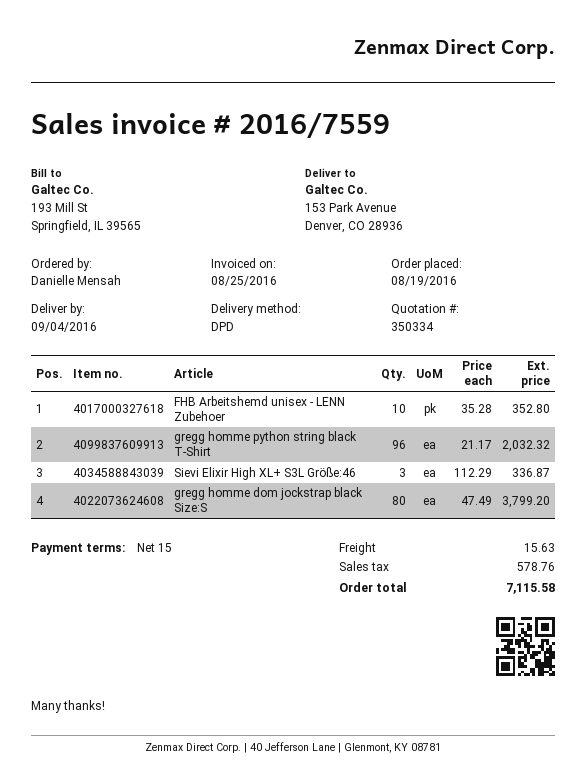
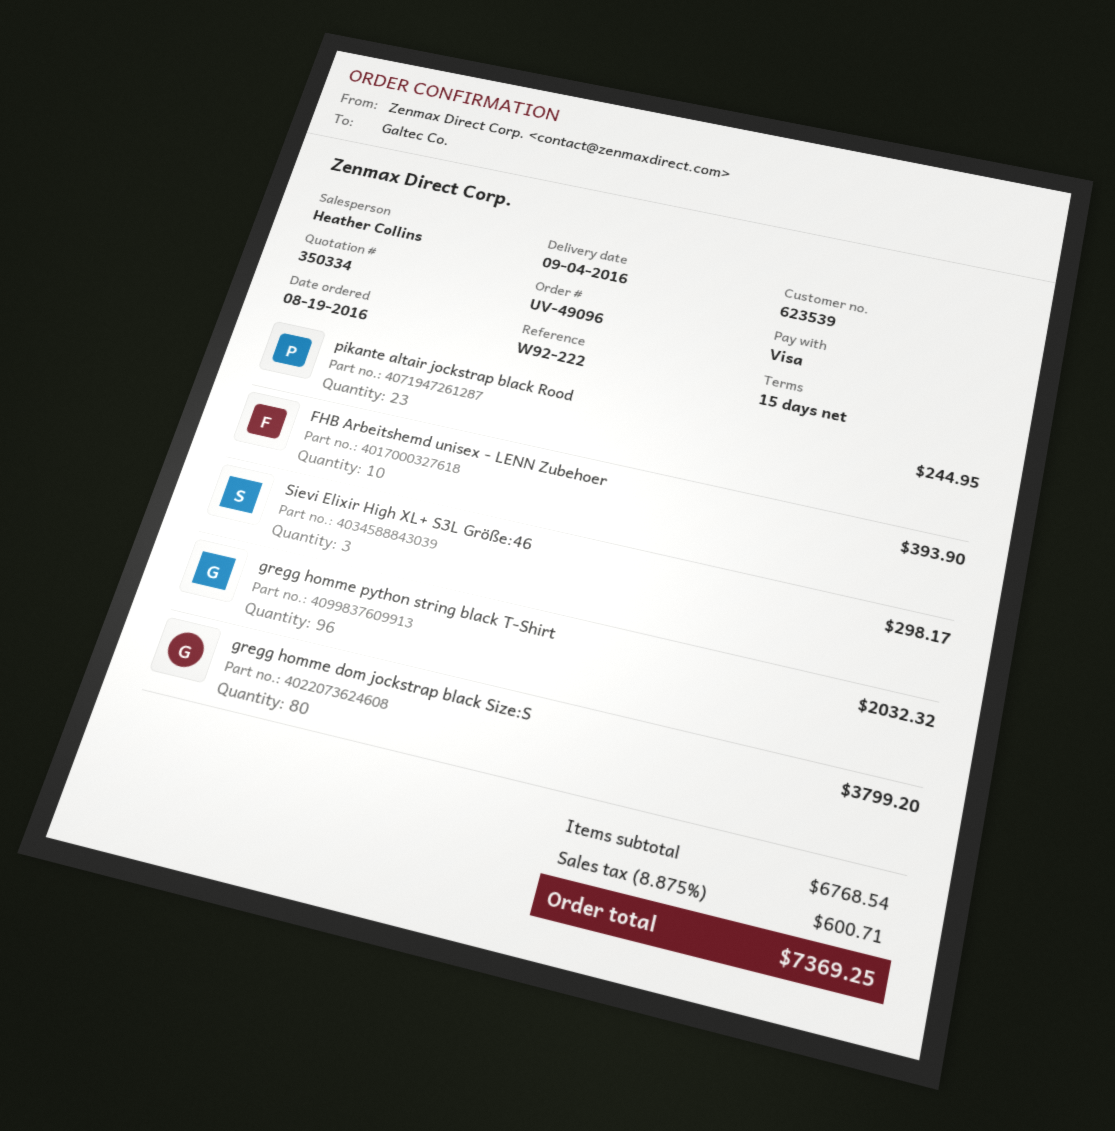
FHB Arbeitshemd unisex - LENN Zubehoer: 10 for 352.80 -> 10 for 393.90
Sievi Elixir High XL+ S3L Größe:46: 3 for 336.87 -> 3 for 298.17
pikante altair jockstrap black Rood: none -> 23 for 244.95
shipping: 15.63 -> none
tax: 578.76 -> 600.71
total: 7115.58 -> 7369.25

